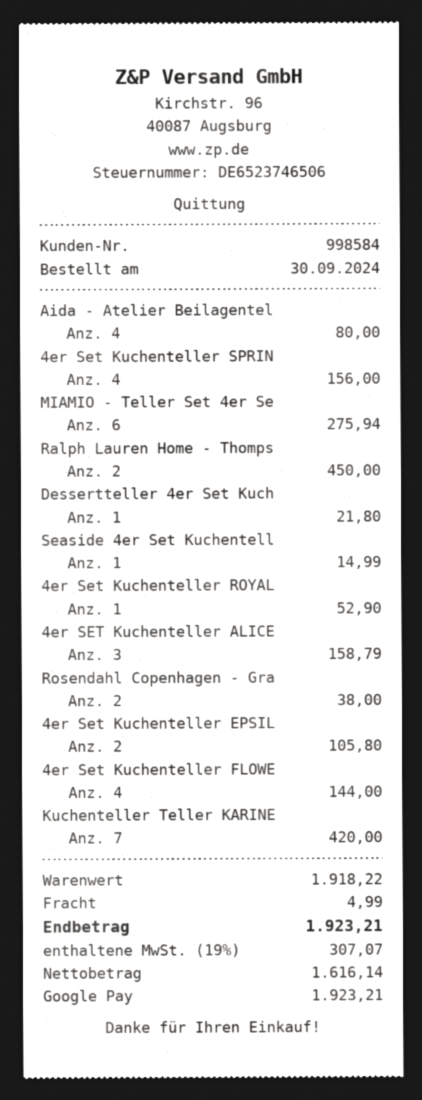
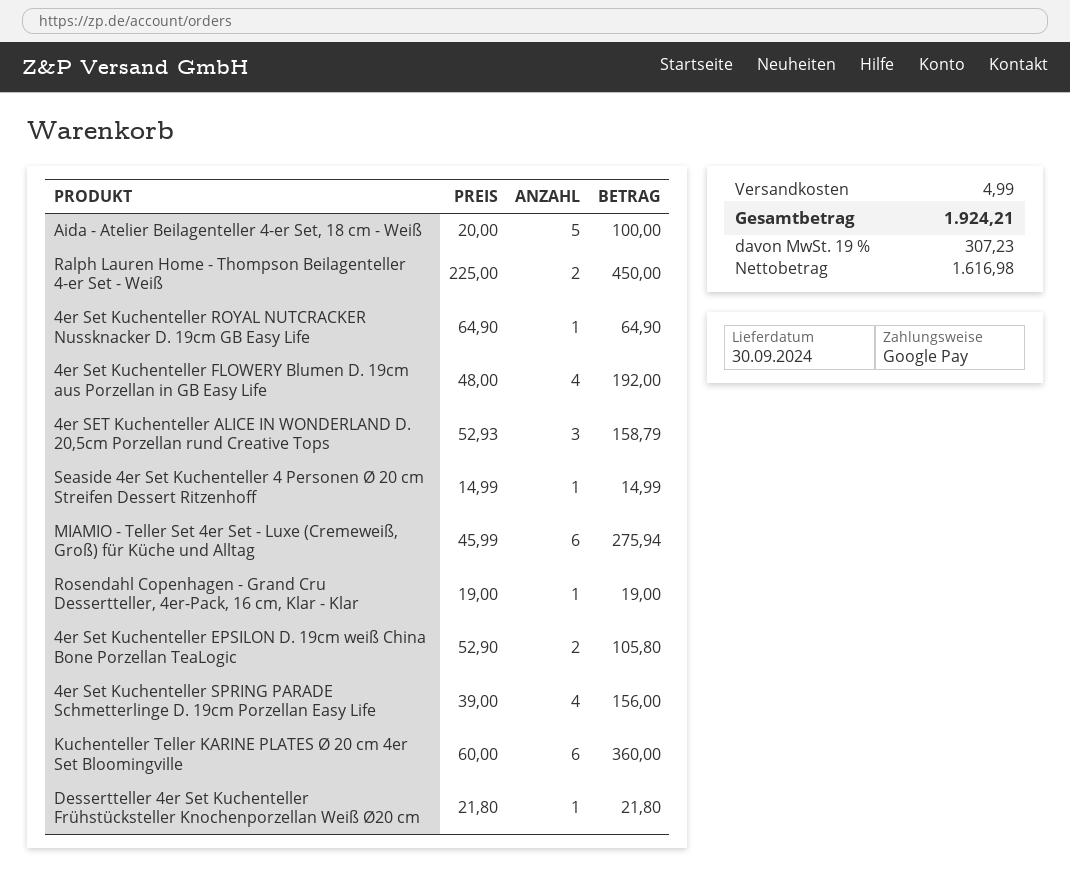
Aida - Atelier Beilagentel: 4 for 80.00 -> 5 for 100.00
4er Set Kuchenteller ROYAL: 1 for 52.90 -> 1 for 64.90
Rosendahl Copenhagen - Gra: 2 for 38.00 -> 1 for 19.00
4er Set Kuchenteller FLOWE: 4 for 144.00 -> 4 for 192.00
Kuchenteller Teller KARINE: 7 for 420.00 -> 6 for 360.00
net: 1616.14 -> 1616.98
tax: 19% = 307.07 -> 19% = 307.23
total: 1923.21 -> 1924.21

